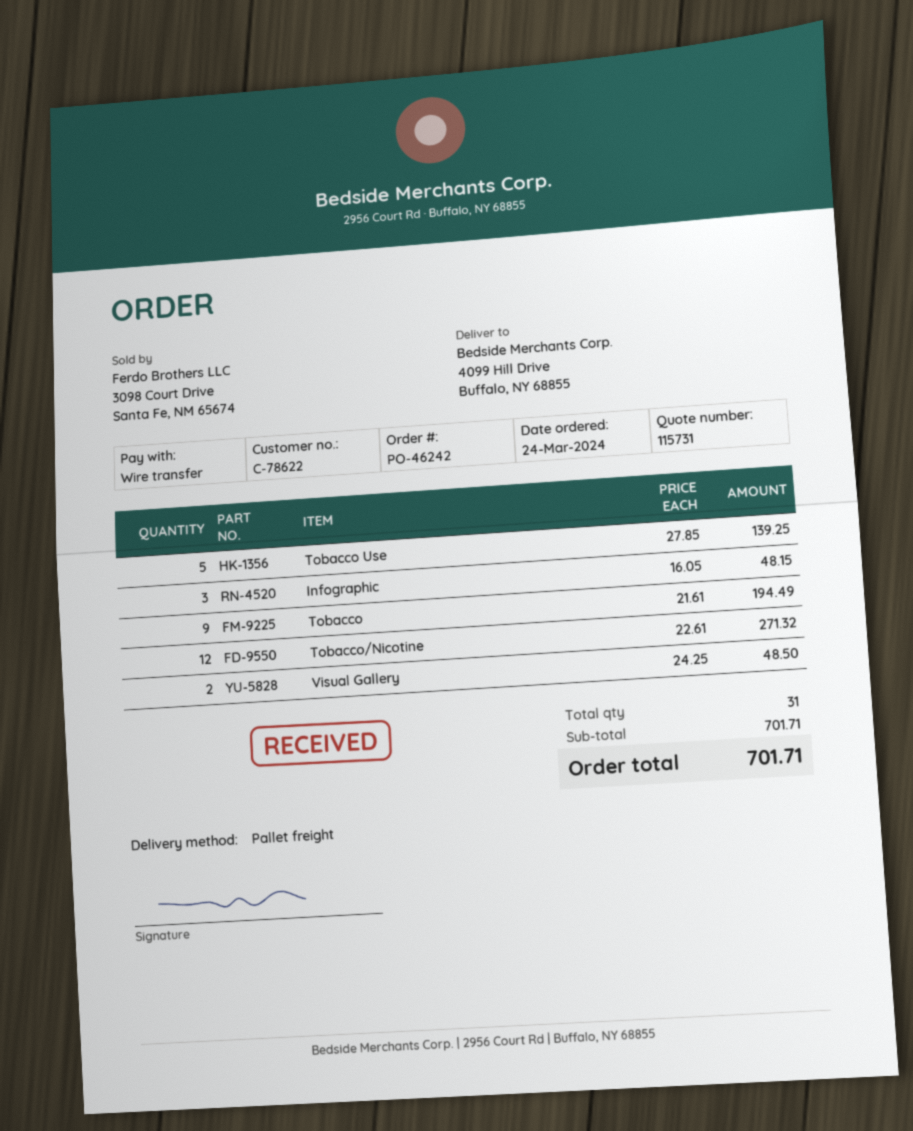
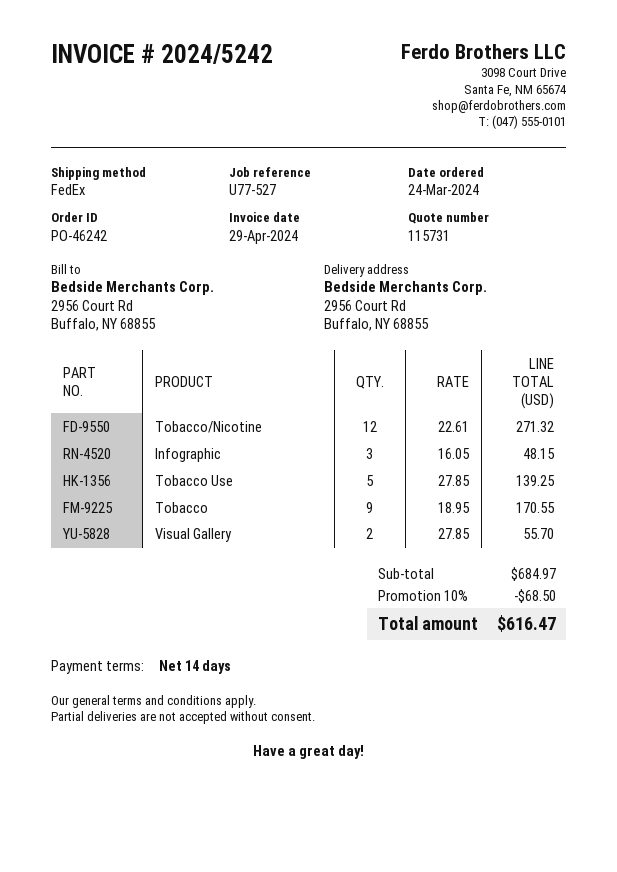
shipping method: pallet freight -> FedEx
ship to: 4099 Hill Drive, Buffalo, NY 68855 -> 2956 Court Rd, Buffalo, NY 68855
Tobacco: 9 x 21.61 = 194.49 -> 9 x 18.95 = 170.55
Visual Gallery: 2 x 24.25 = 48.50 -> 2 x 27.85 = 55.70
subtotal: 701.71 -> 684.97
discount: none -> 10% = 68.50
total: 701.71 -> 616.47

